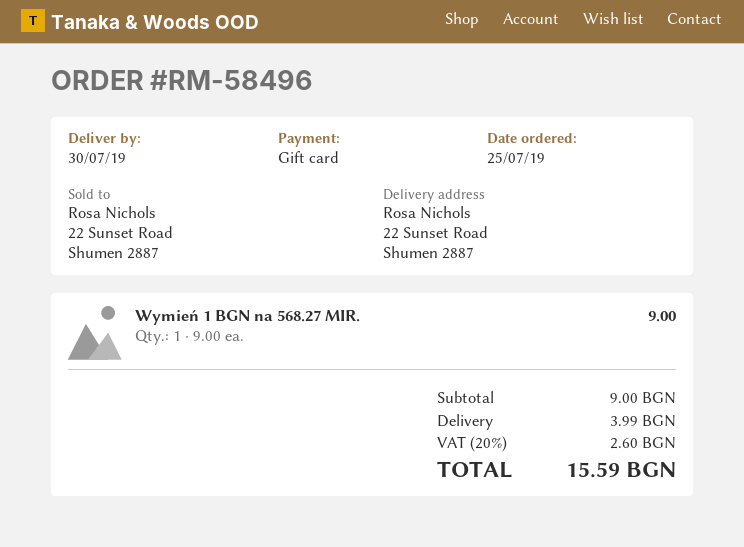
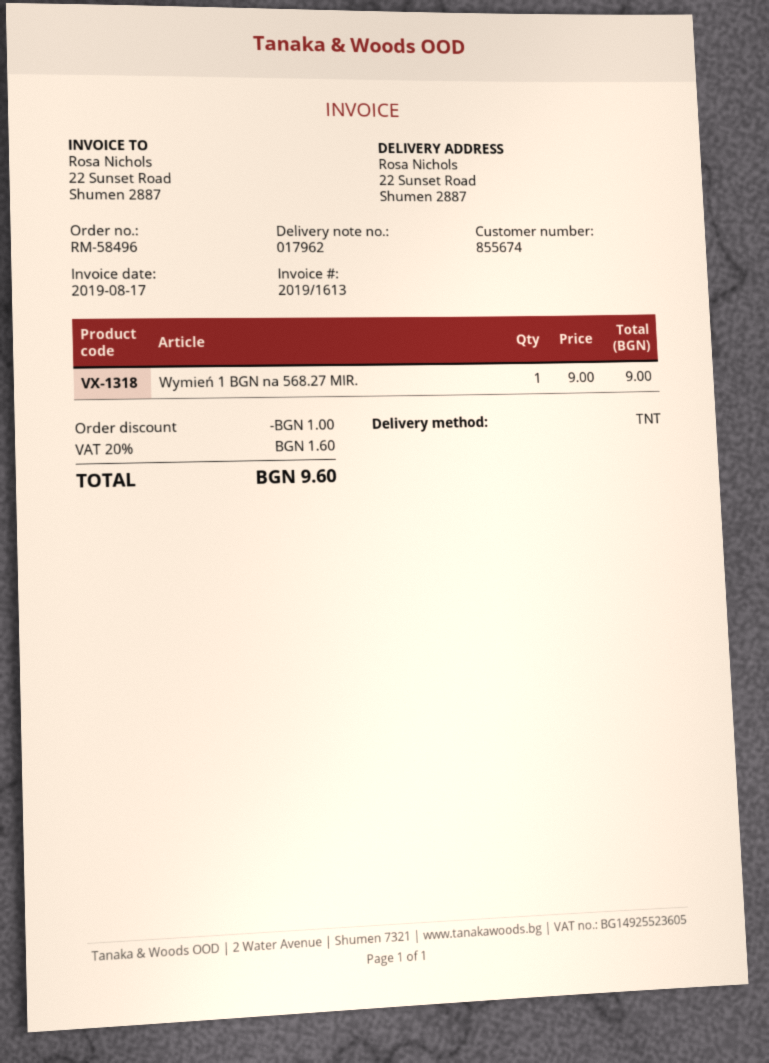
discount: none -> 1.00
shipping: 3.99 -> none
tax: 20% = 2.60 -> 20% = 1.60
total: 15.59 -> 9.60

